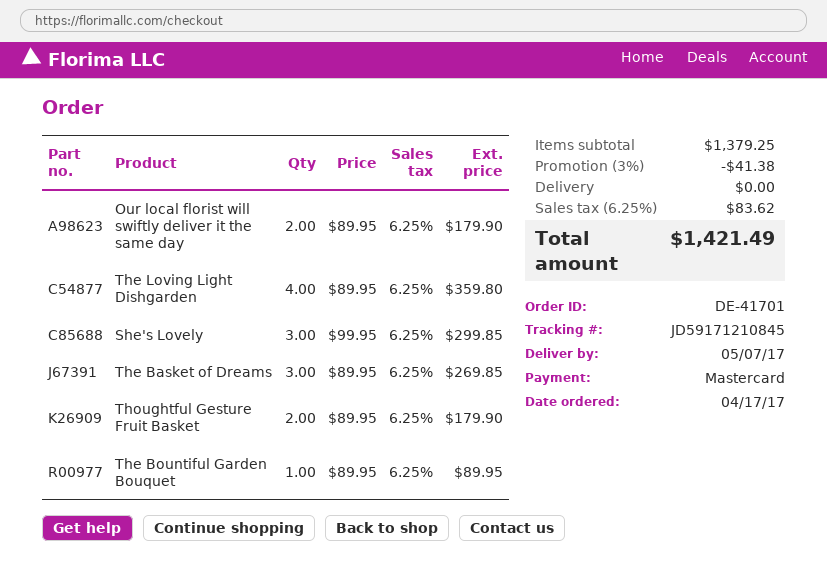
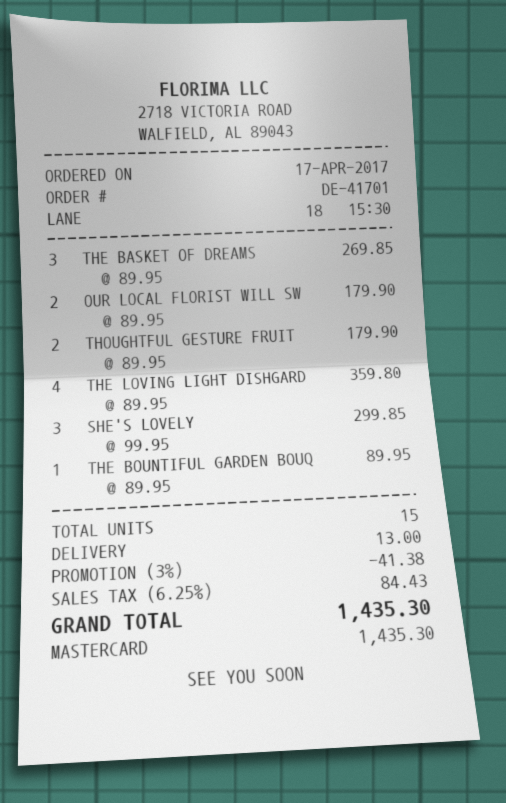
shipping: 0.00 -> 13.00
tax: 6.25% = 83.62 -> 6.25% = 84.43
total: 1421.49 -> 1435.30

